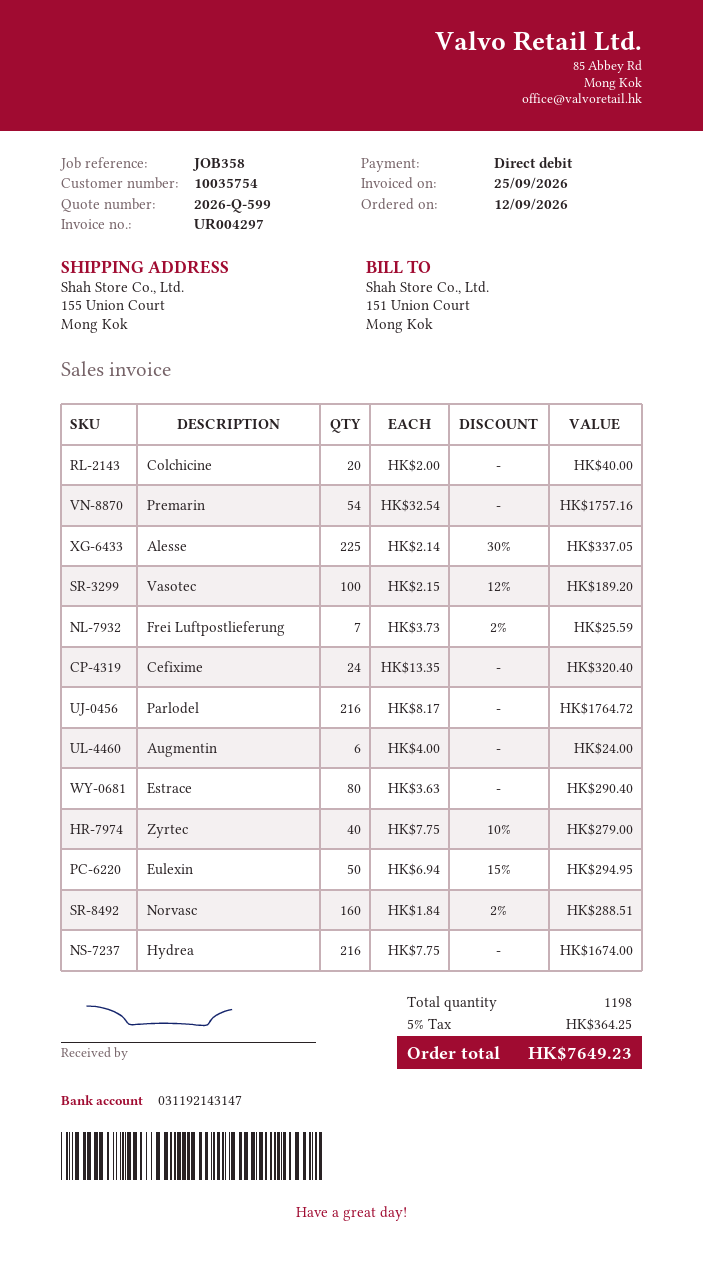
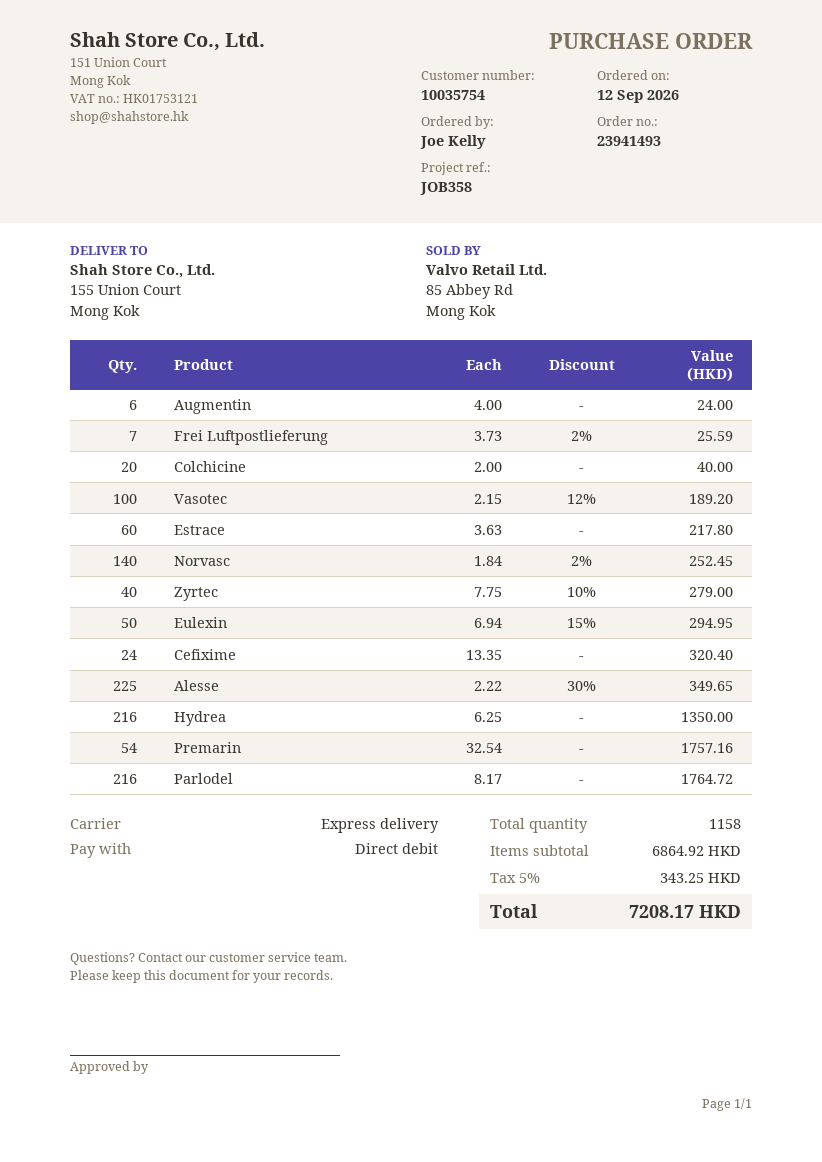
Alesse: 225 x 2.14 - 30% = 337.05 -> 225 x 2.22 - 30% = 349.65
Estrace: 80 x 3.63 = 290.40 -> 60 x 3.63 = 217.80
Norvasc: 160 x 1.84 - 2% = 288.51 -> 140 x 1.84 - 2% = 252.45
Hydrea: 216 x 7.75 = 1674.00 -> 216 x 6.25 = 1350.00
total quantity: 1198 -> 1158
tax: 5% = 364.25 -> 5% = 343.25
total: 7649.23 -> 7208.17

